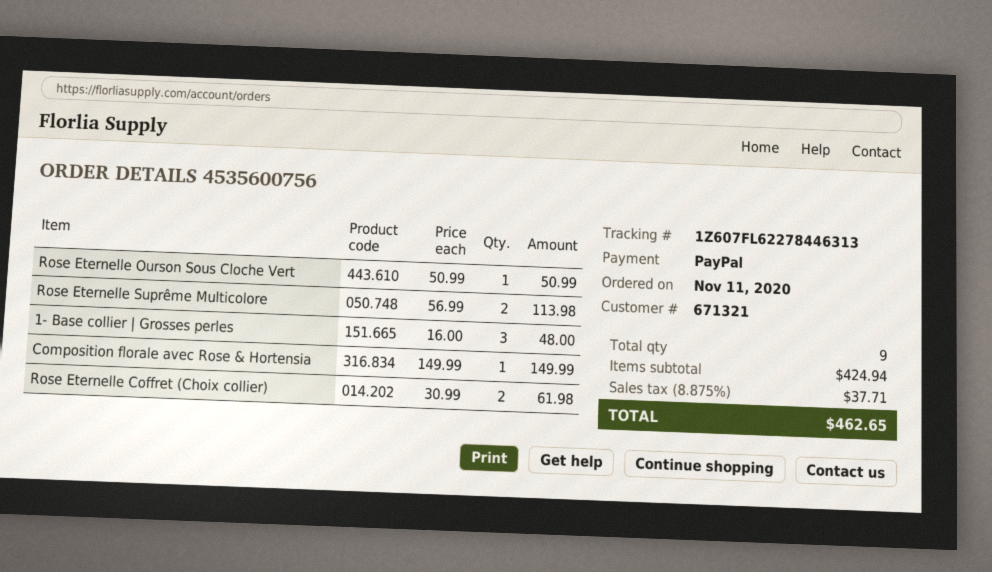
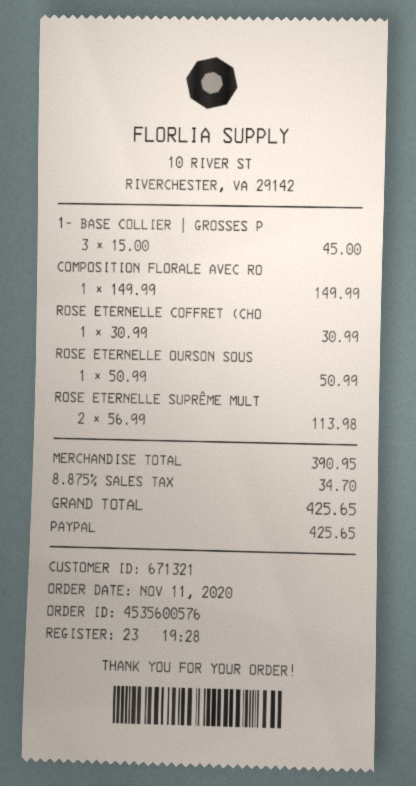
order number: 4535600756 -> 4535600576
1- Base collier | Grosses perles: 3 x 16.00 = 48.00 -> 3 x 15.00 = 45.00
Rose Eternelle Coffret (Choix collier): 2 x 30.99 = 61.98 -> 1 x 30.99 = 30.99
subtotal: 424.94 -> 390.95
tax: 8.875% = 37.71 -> 8.875% = 34.70
total: 462.65 -> 425.65

